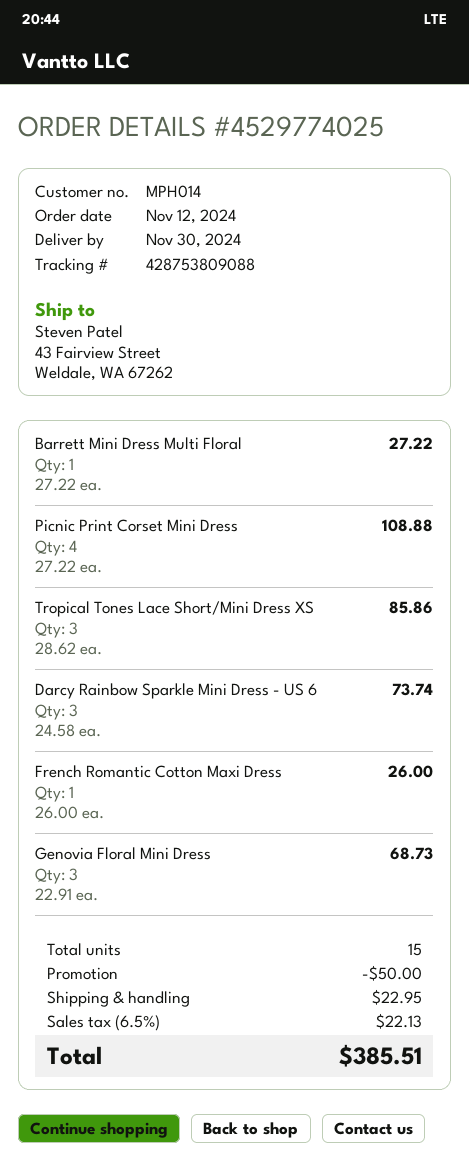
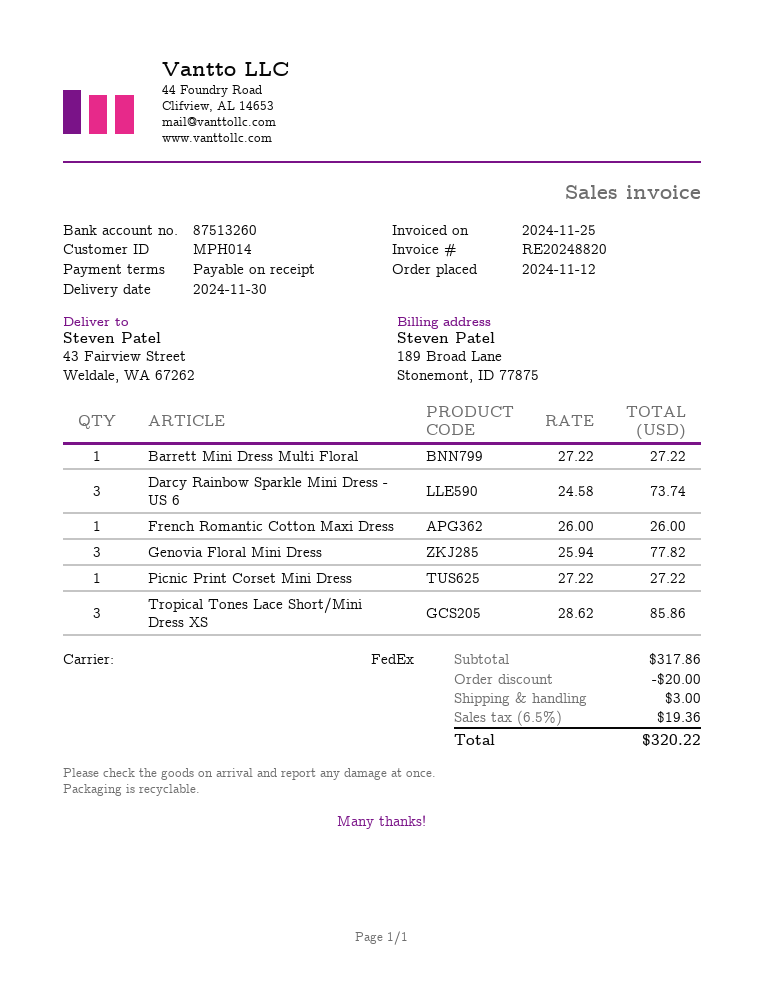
Picnic Print Corset Mini Dress: 4 x 27.22 = 108.88 -> 1 x 27.22 = 27.22
Genovia Floral Mini Dress: 3 x 22.91 = 68.73 -> 3 x 25.94 = 77.82
discount: 50.00 -> 20.00
shipping: 22.95 -> 3.00
tax: 6.5% = 22.13 -> 6.5% = 19.36
total: 385.51 -> 320.22

